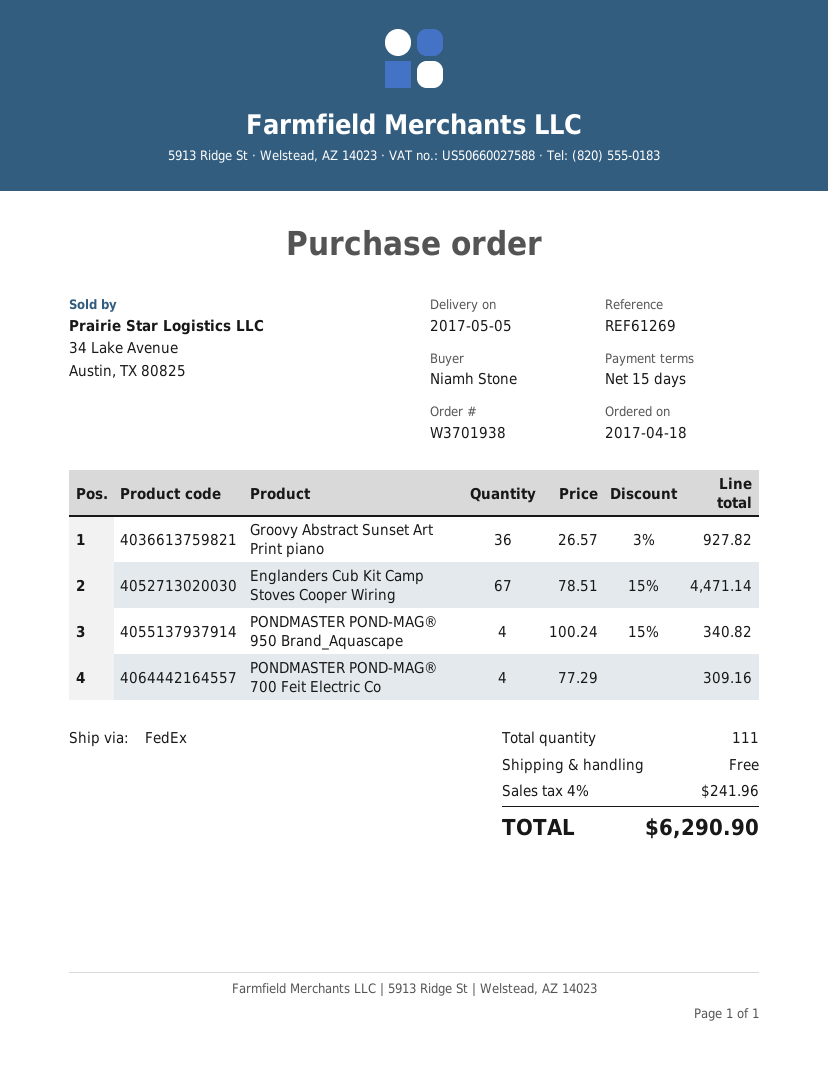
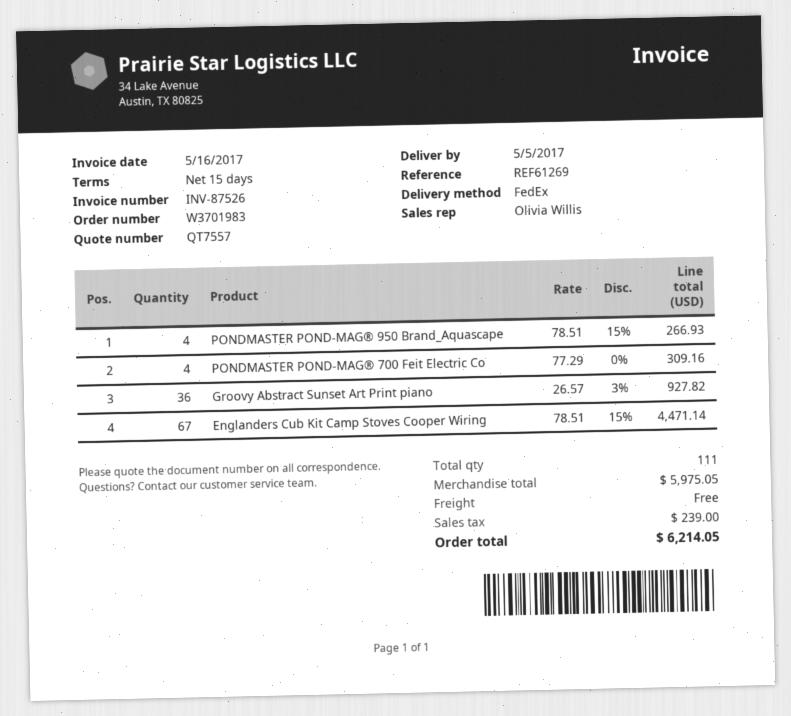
order number: W3701938 -> W3701983
PONDMASTER POND-MAG® 950 Brand_Aquascape: 4 x 100.24 - 15% = 340.82 -> 4 x 78.51 - 15% = 266.93
tax: 241.96 -> 239.00
total: 6290.90 -> 6214.05

